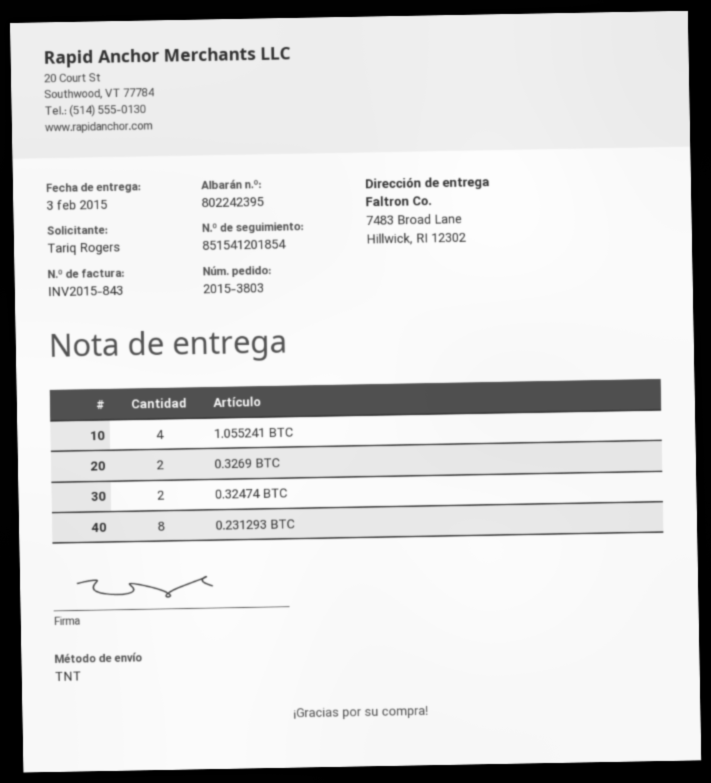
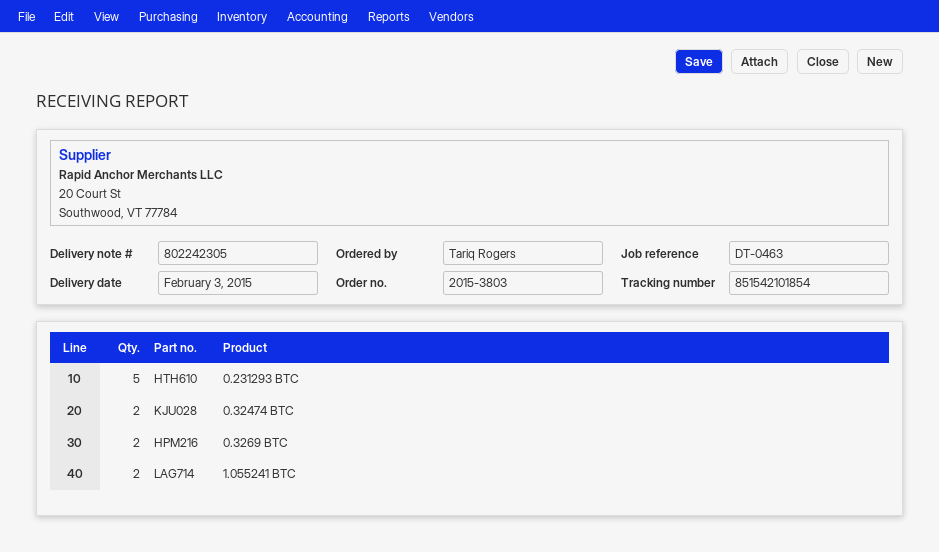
delivery note number: 802242395 -> 802242305
tracking number: 851541201854 -> 851542101854
1.055241 BTC: 4 -> 2
0.231293 BTC: 8 -> 5

